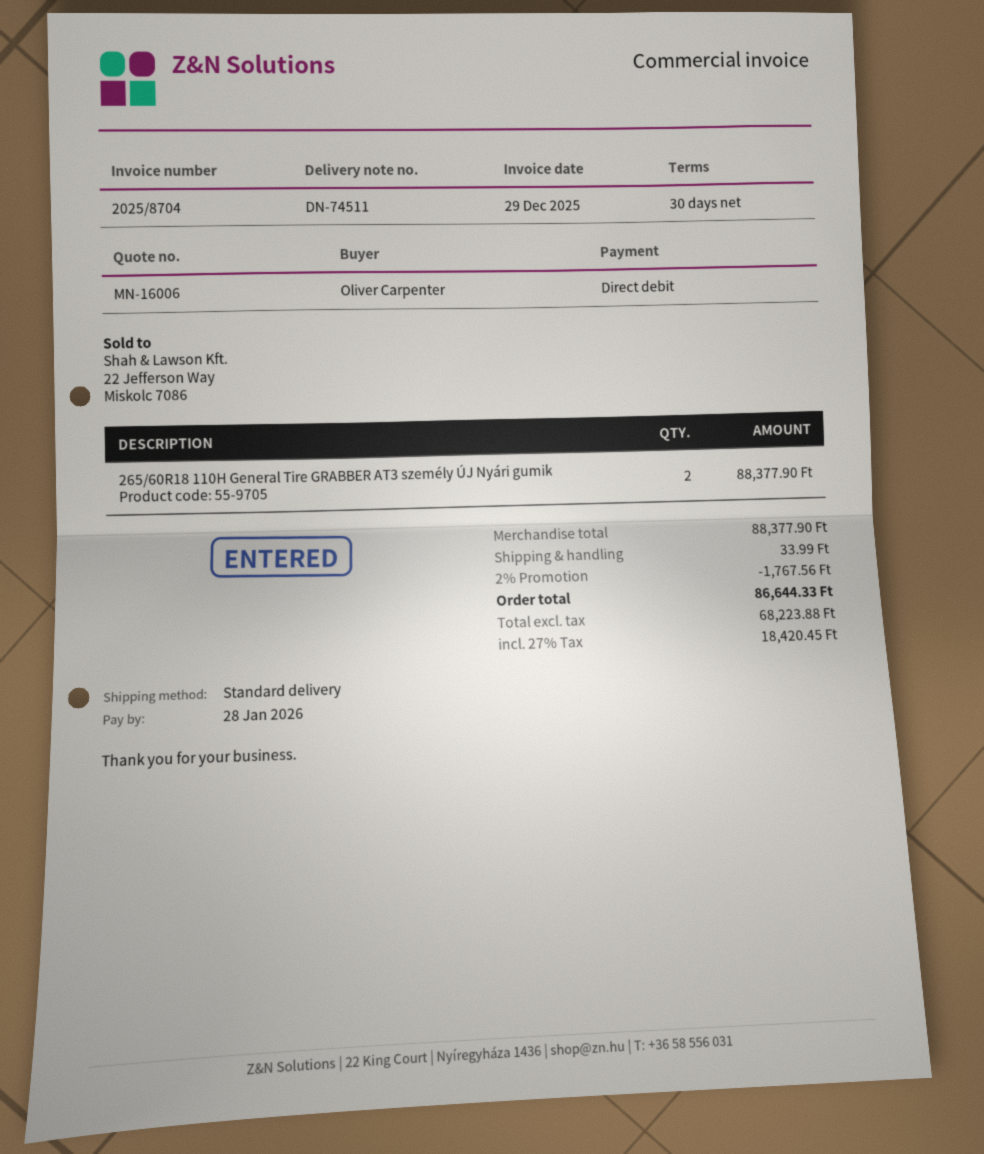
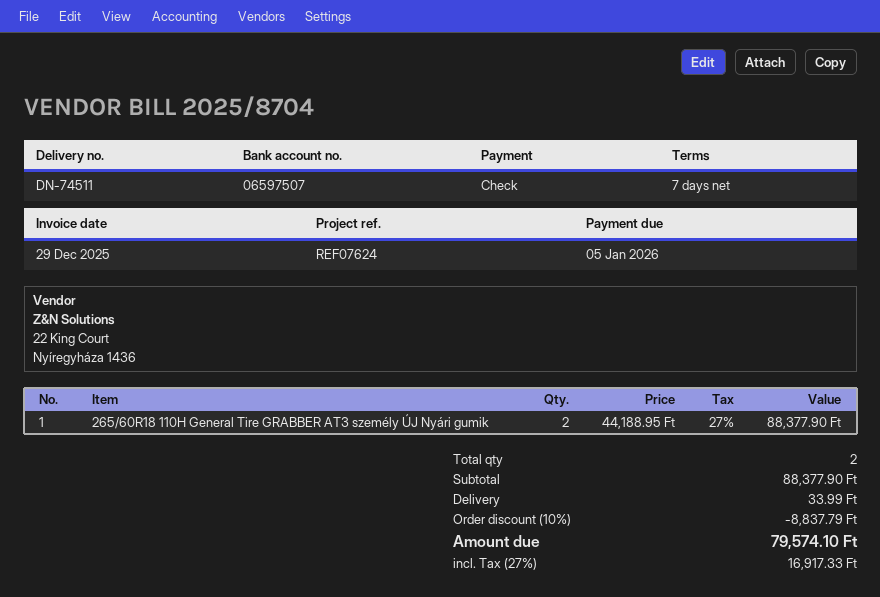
payment terms: 30 days -> 7 days
due date: 2026-01-28 -> 2026-01-05
payment method: direct debit -> cheque
discount: 2% = 1767.56 -> 10% = 8837.79
tax: 27% = 18420.45 -> 27% = 16917.33
total: 86644.33 -> 79574.10

